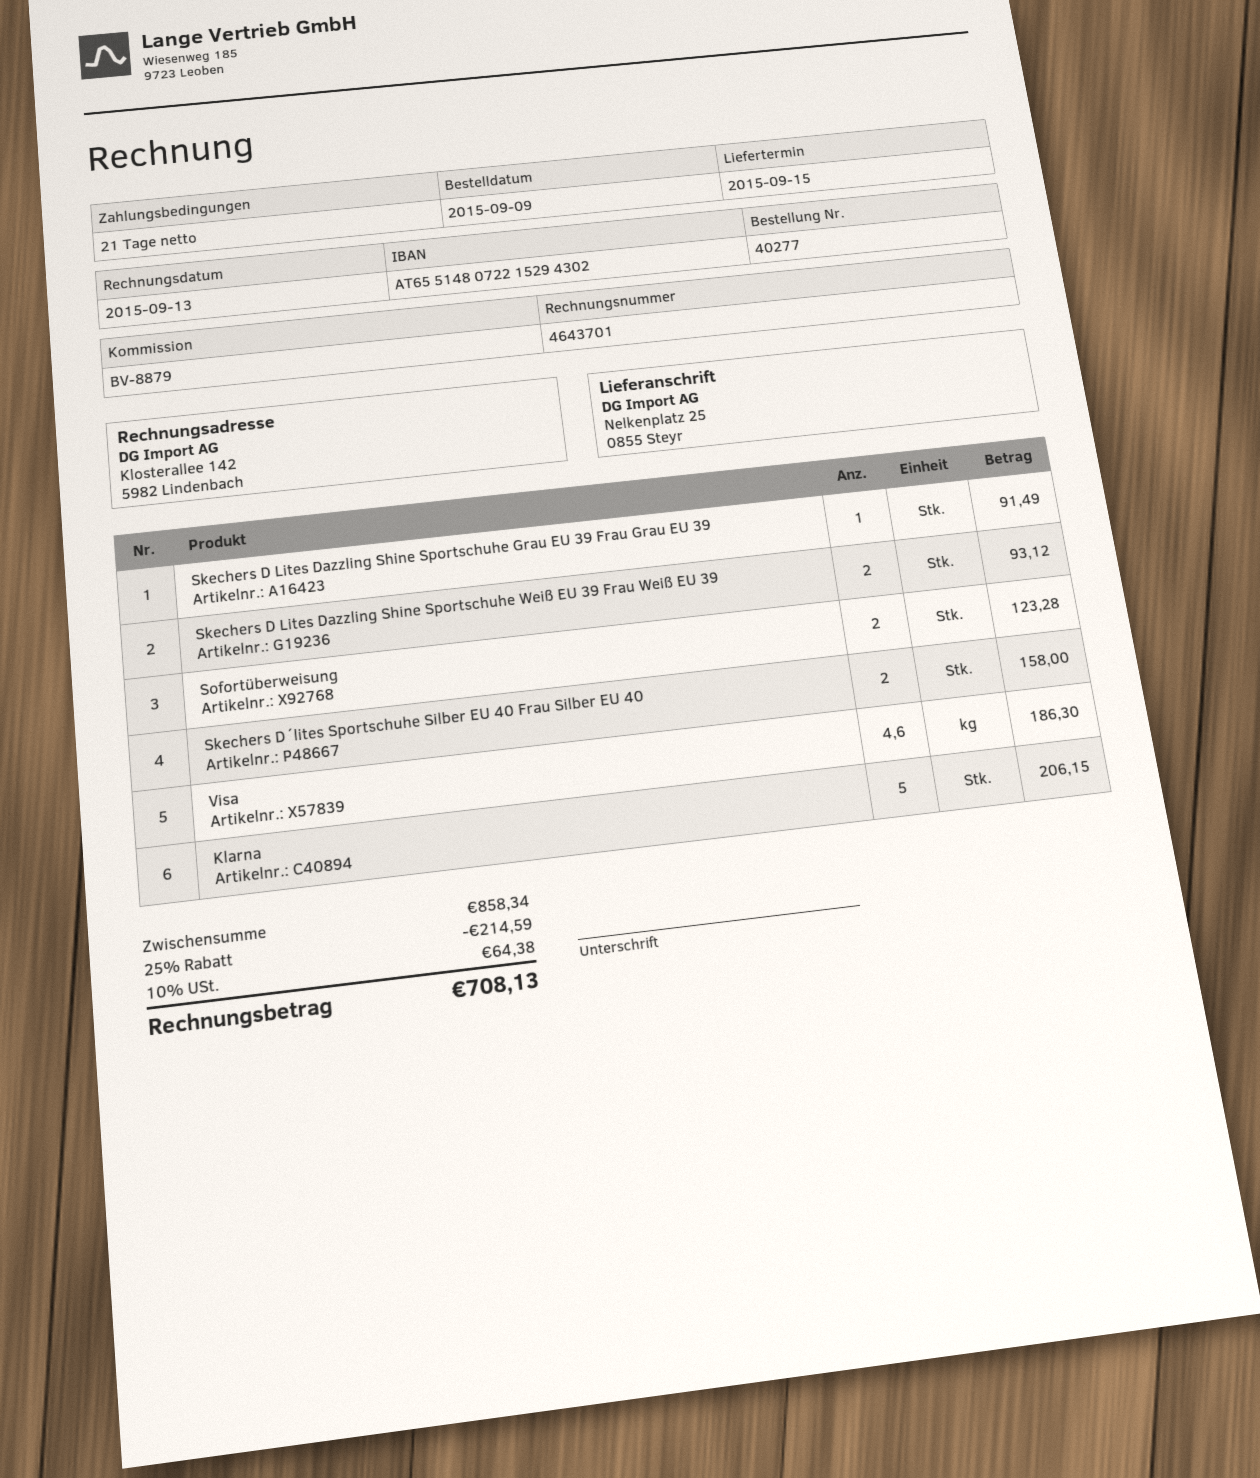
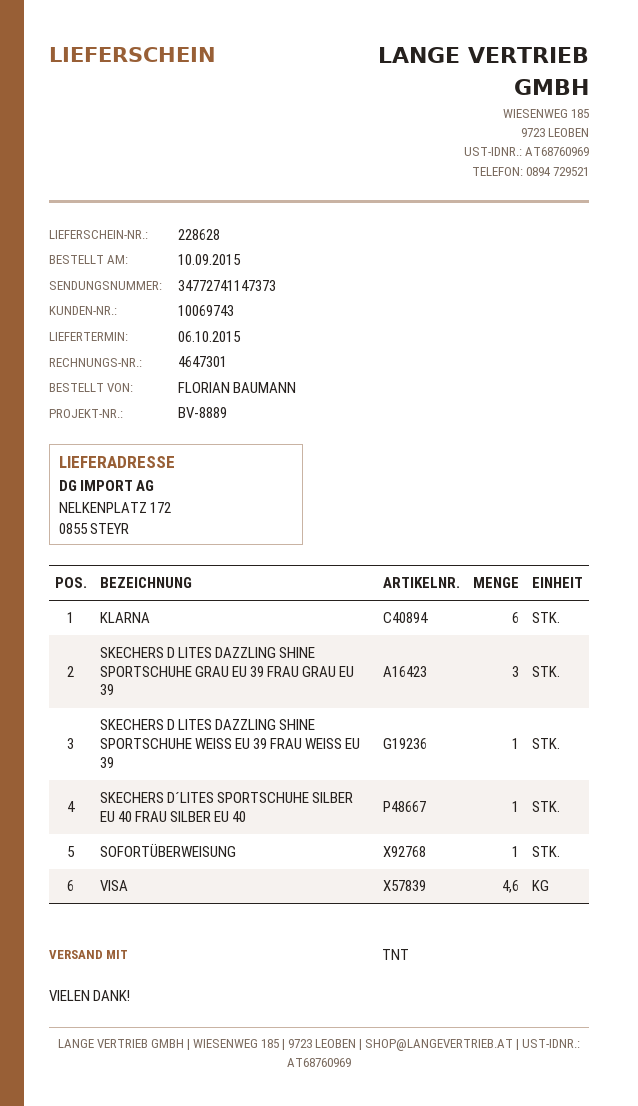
order date: 2015-09-09 -> 2015-09-10
delivery date: 2015-09-15 -> 2015-10-06
invoice number: 4643701 -> 4647301
reference: BV-8879 -> BV-8889
ship to: Nelkenplatz 25, 0855 Steyr -> NELKENPLATZ 172, 0855 STEYR
Skechers D Lites Dazzling Shine Sportschuhe Grau EU 39 Frau Grau EU 39: 1 -> 3
Skechers D Lites Dazzling Shine Sportschuhe Weiß EU 39 Frau Weiß EU 39: 2 -> 1
Sofortüberweisung: 2 -> 1
Skechers D´lites Sportschuhe Silber EU 40 Frau Silber EU 40: 2 -> 1
Klarna: 5 -> 6

